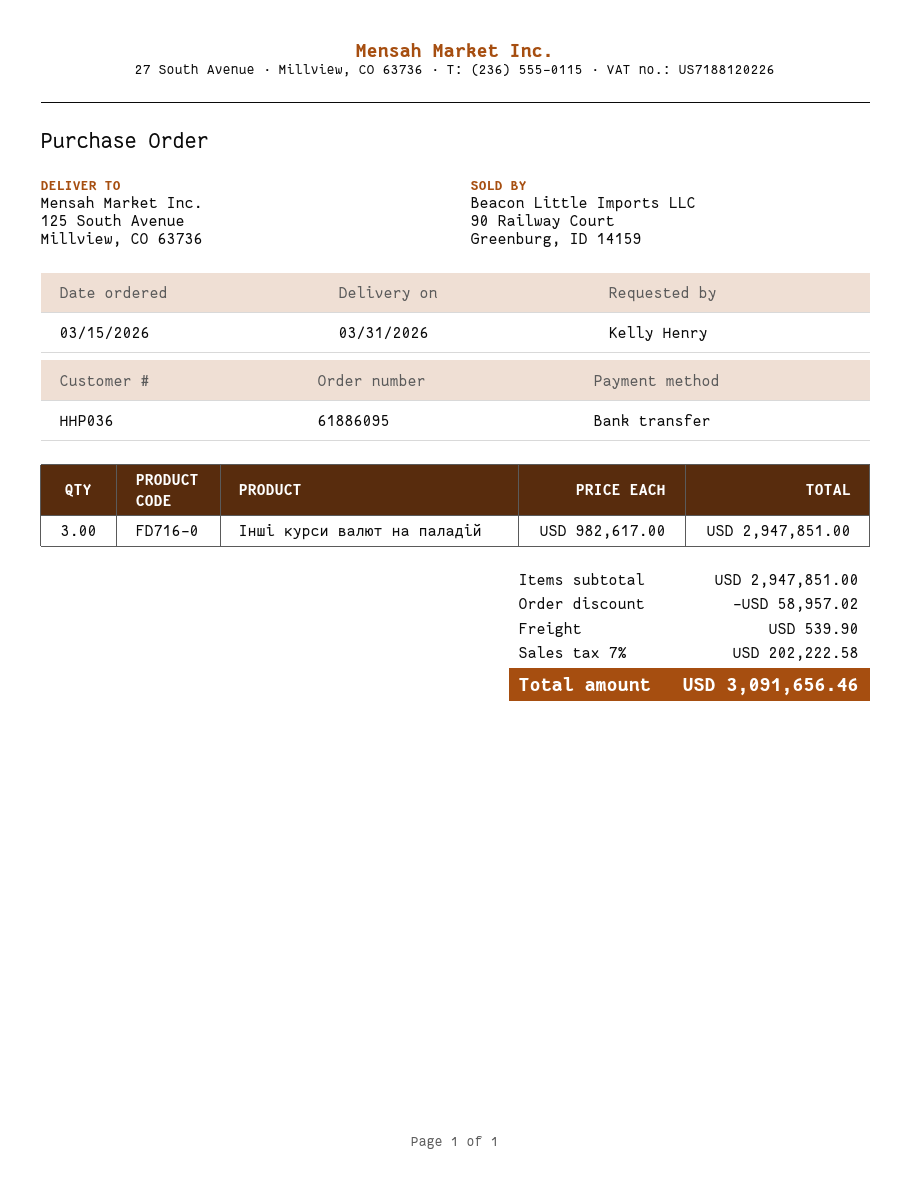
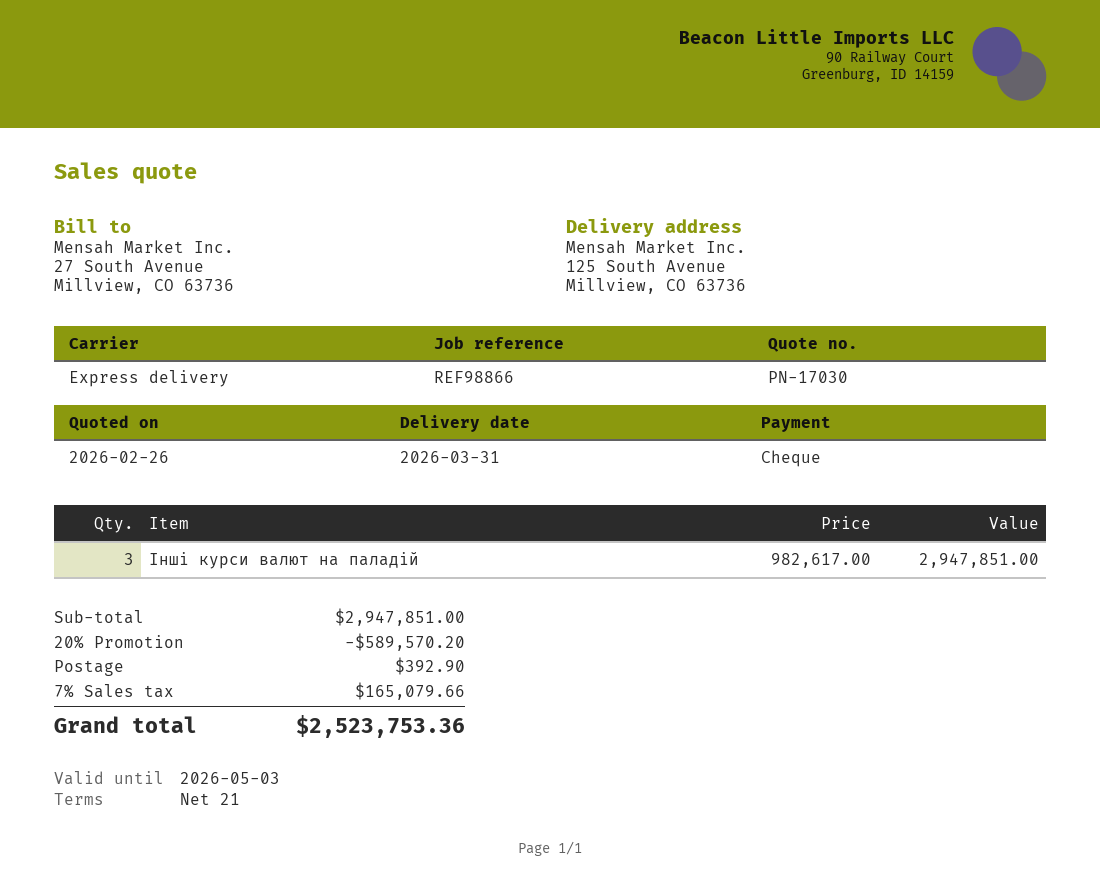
payment method: bank transfer -> cheque
discount: 58957.02 -> 589570.20
shipping: 539.90 -> 392.90
tax: 7% = 202222.58 -> 7% = 165079.66
total: 3091656.46 -> 2523753.36

